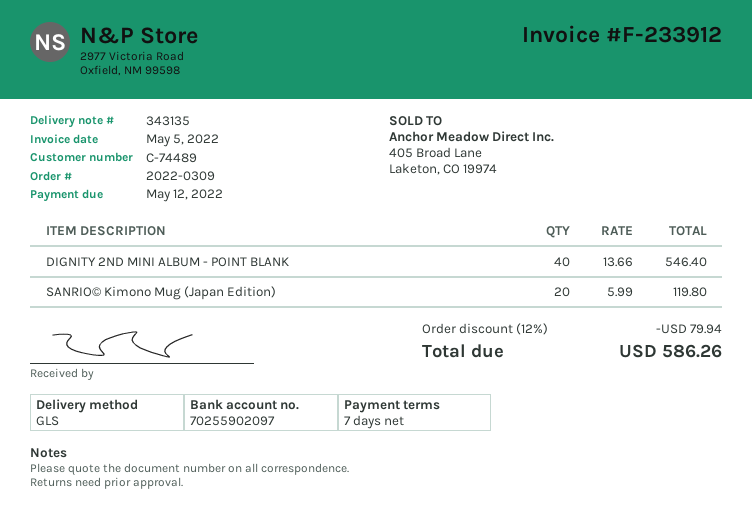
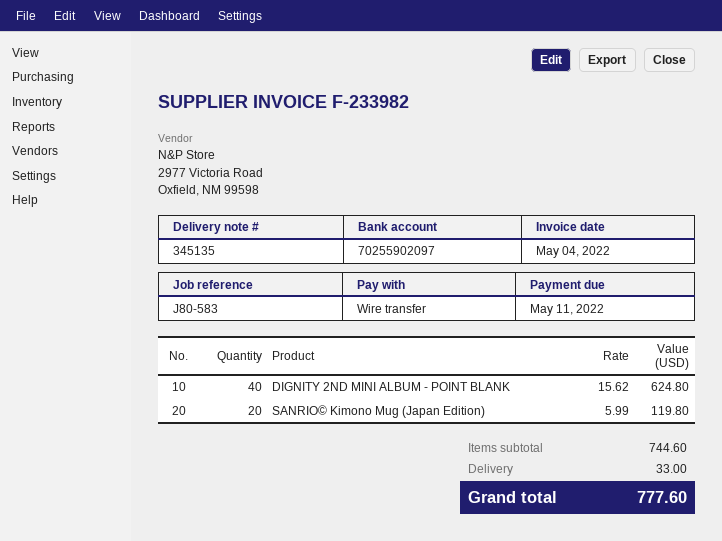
delivery note number: 343135 -> 345135
invoice number: F-233912 -> F-233982
invoice date: 2022-05-05 -> 2022-05-04
due date: 2022-05-12 -> 2022-05-11
DIGNITY 2ND MINI ALBUM - POINT BLANK: 40 x 13.66 = 546.40 -> 40 x 15.62 = 624.80
discount: 12% = 79.94 -> none
shipping: none -> 33.00
total: 586.26 -> 777.60

